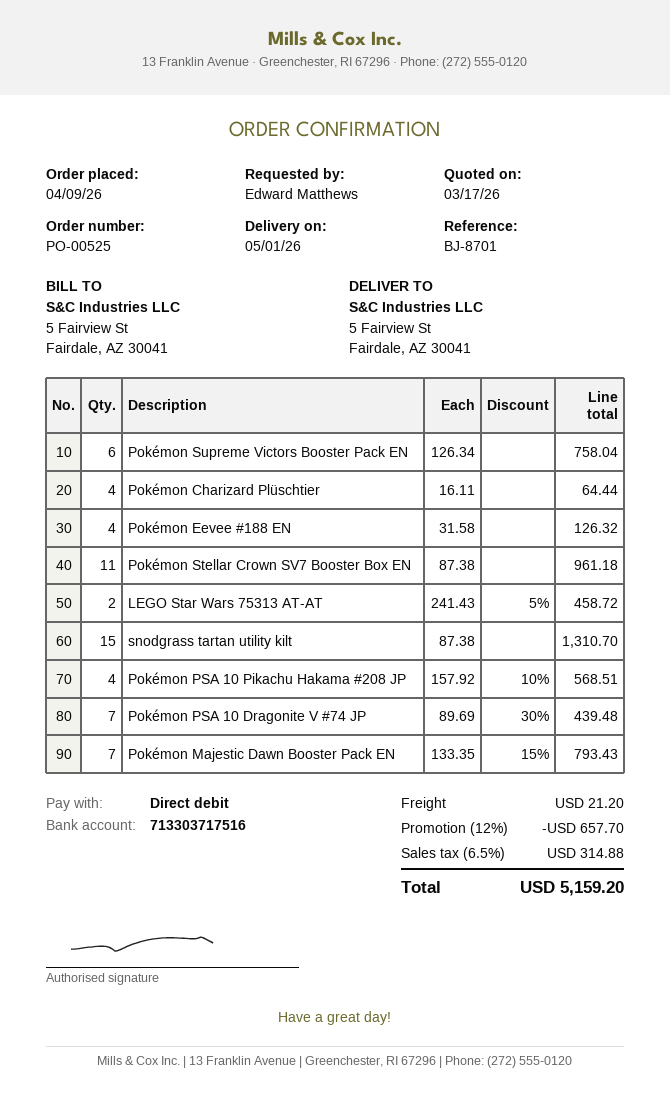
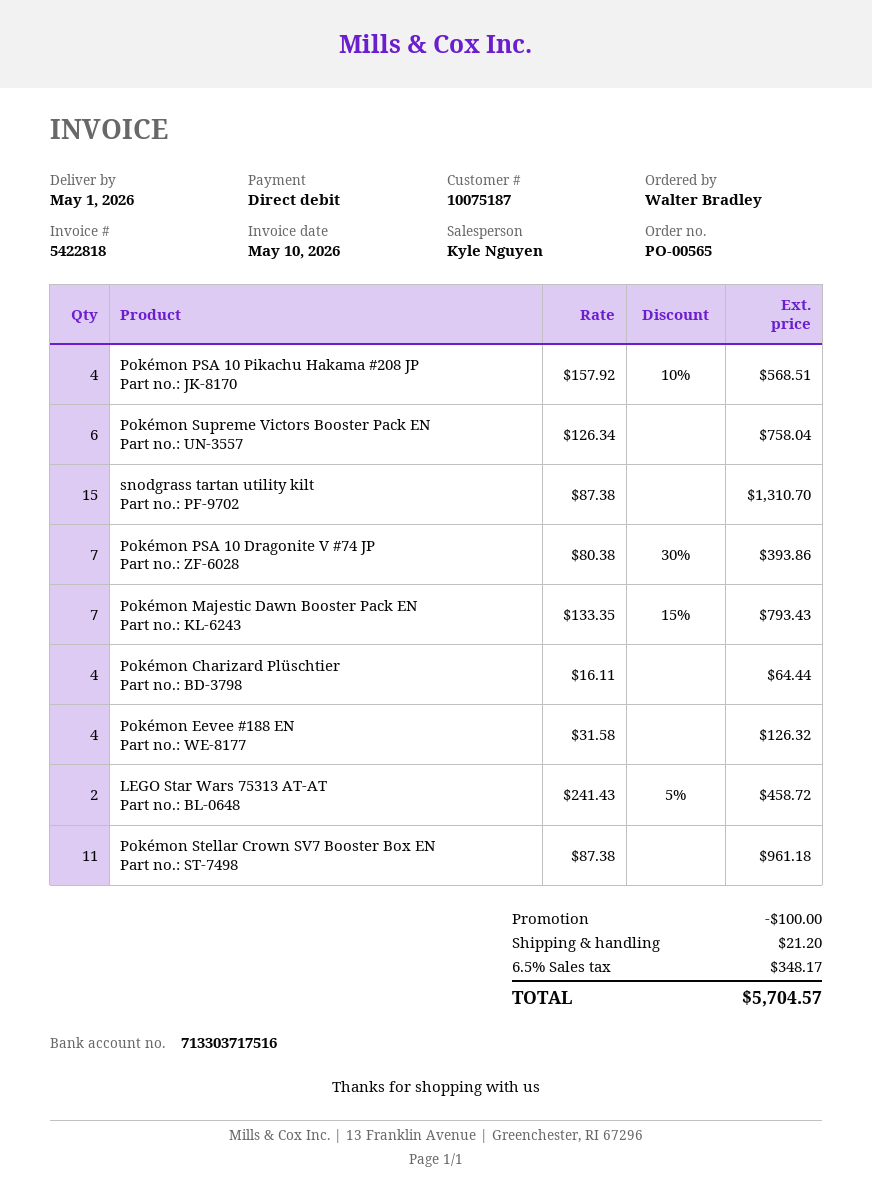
order number: PO-00525 -> PO-00565
ordered by: Edward Matthews -> Walter Bradley
Pokémon PSA 10 Dragonite V #74 JP: 7 x 89.69 - 30% = 439.48 -> 7 x 80.38 - 30% = 393.86
discount: 657.70 -> 100.00
tax: 6.5% = 314.88 -> 6.5% = 348.17
total: 5159.20 -> 5704.57

